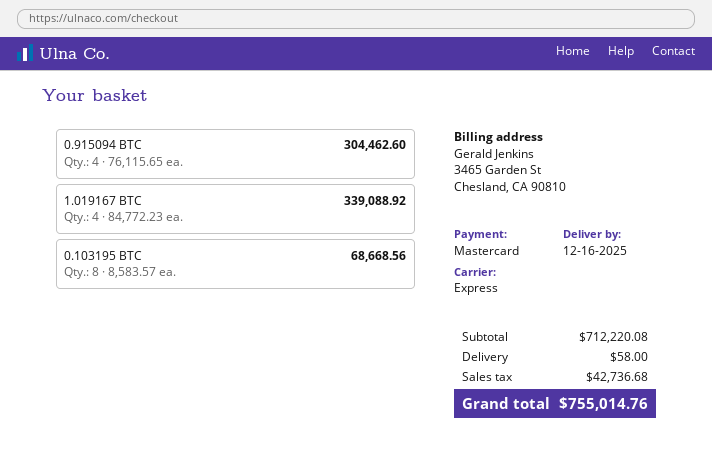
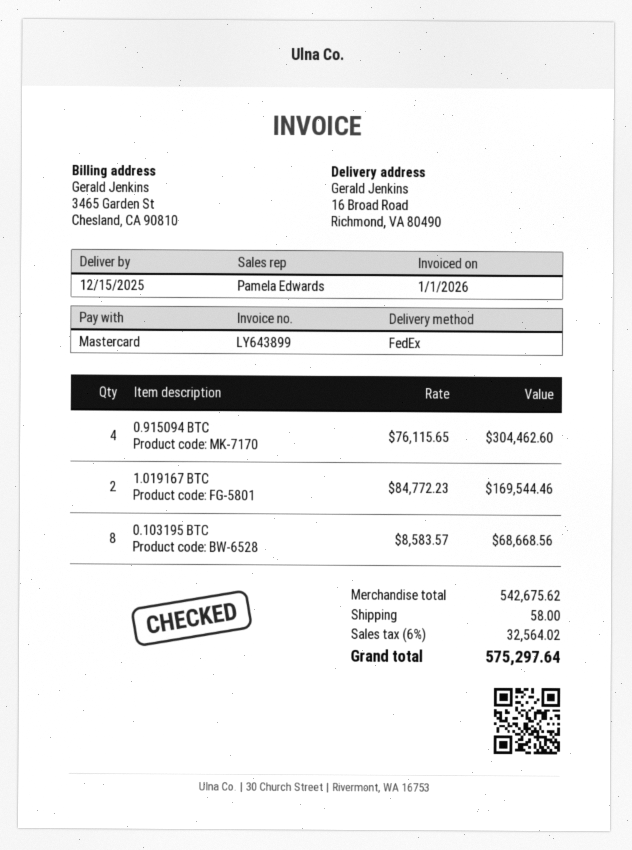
delivery date: 2025-12-16 -> 2025-12-15
shipping method: express -> FedEx
1.019167 BTC: 4 x 84772.23 = 339088.92 -> 2 x 84772.23 = 169544.46
subtotal: 712220.08 -> 542675.62
tax: 42736.68 -> 32564.02
total: 755014.76 -> 575297.64

